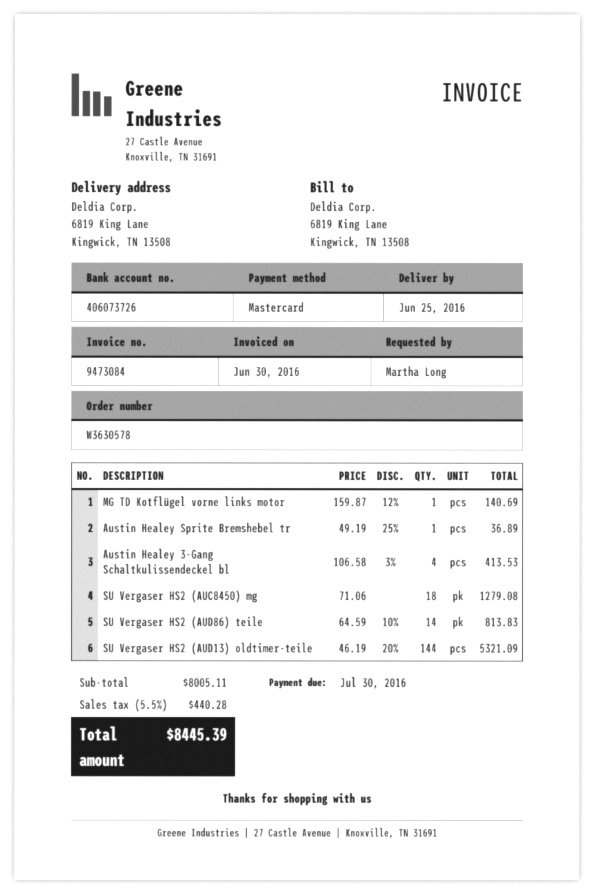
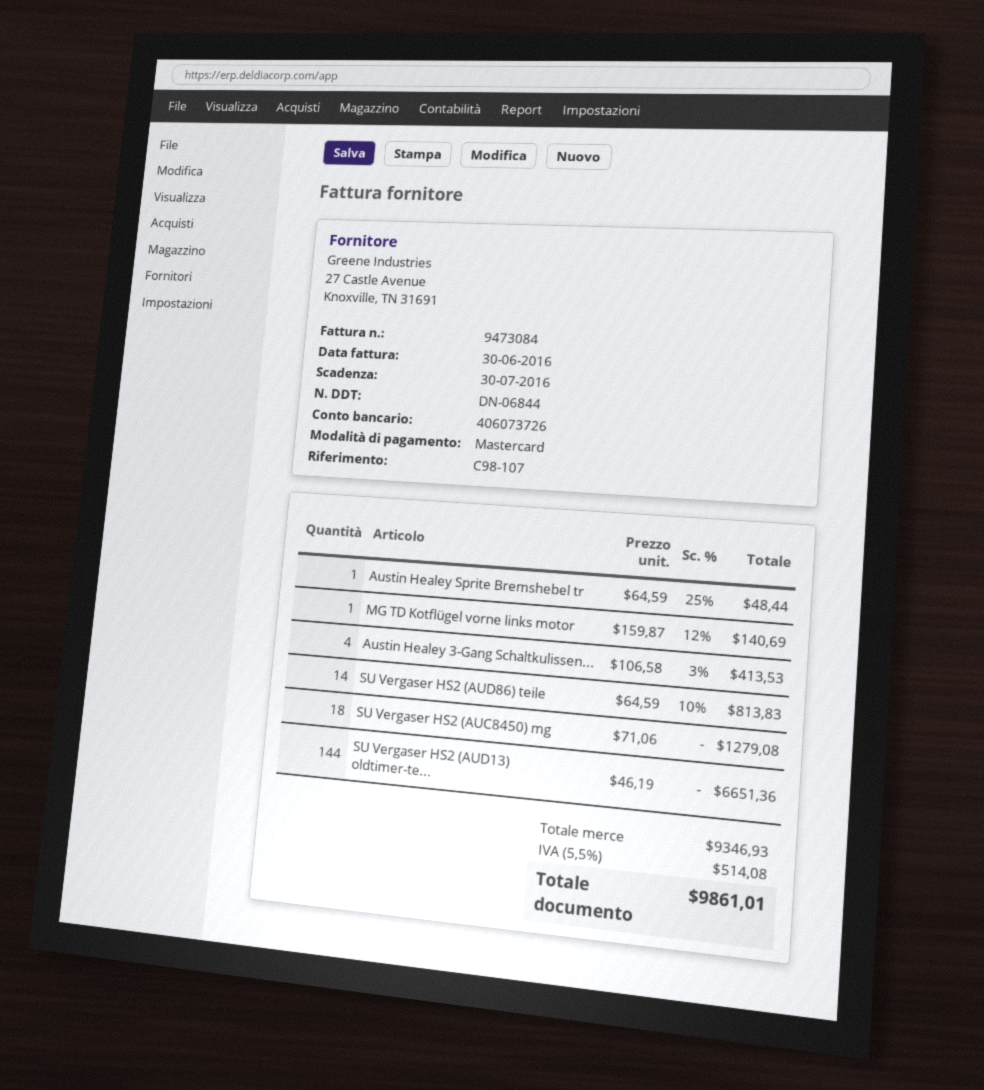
Austin Healey Sprite Bremshebel tr: 1 x 49.19 - 25% = 36.89 -> 1 x 64.59 - 25% = 48.44
SU Vergaser HS2 (AUD13) oldtimer-teile: 144 x 46.19 - 20% = 5321.09 -> 144 x 46.19 = 6651.36
subtotal: 8005.11 -> 9346.93
tax: 5.5% = 440.28 -> 5.5% = 514.08
total: 8445.39 -> 9861.01

